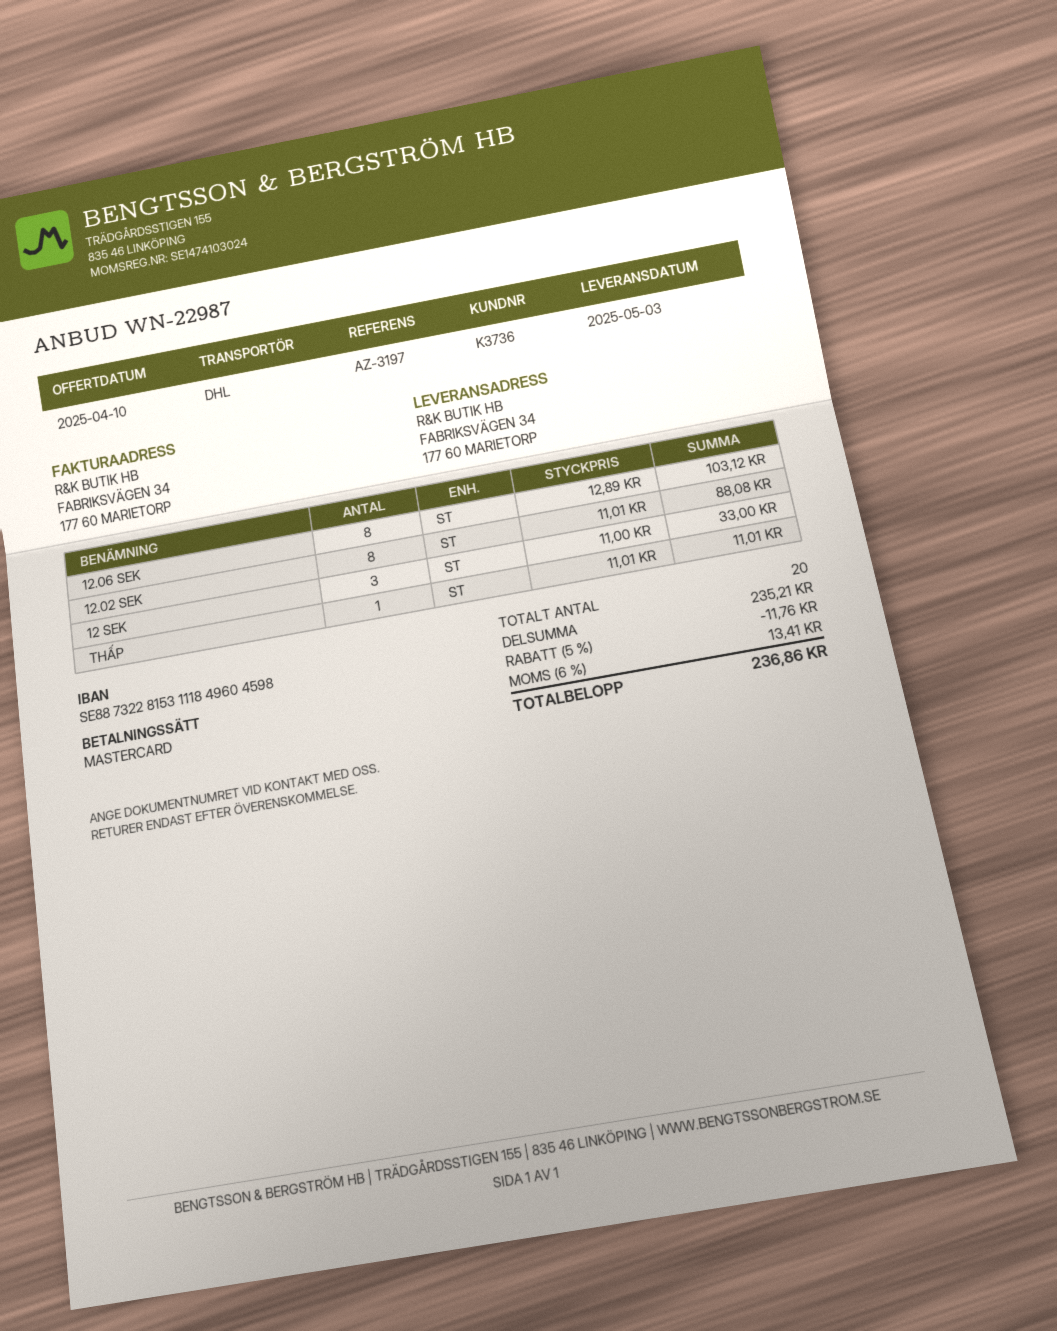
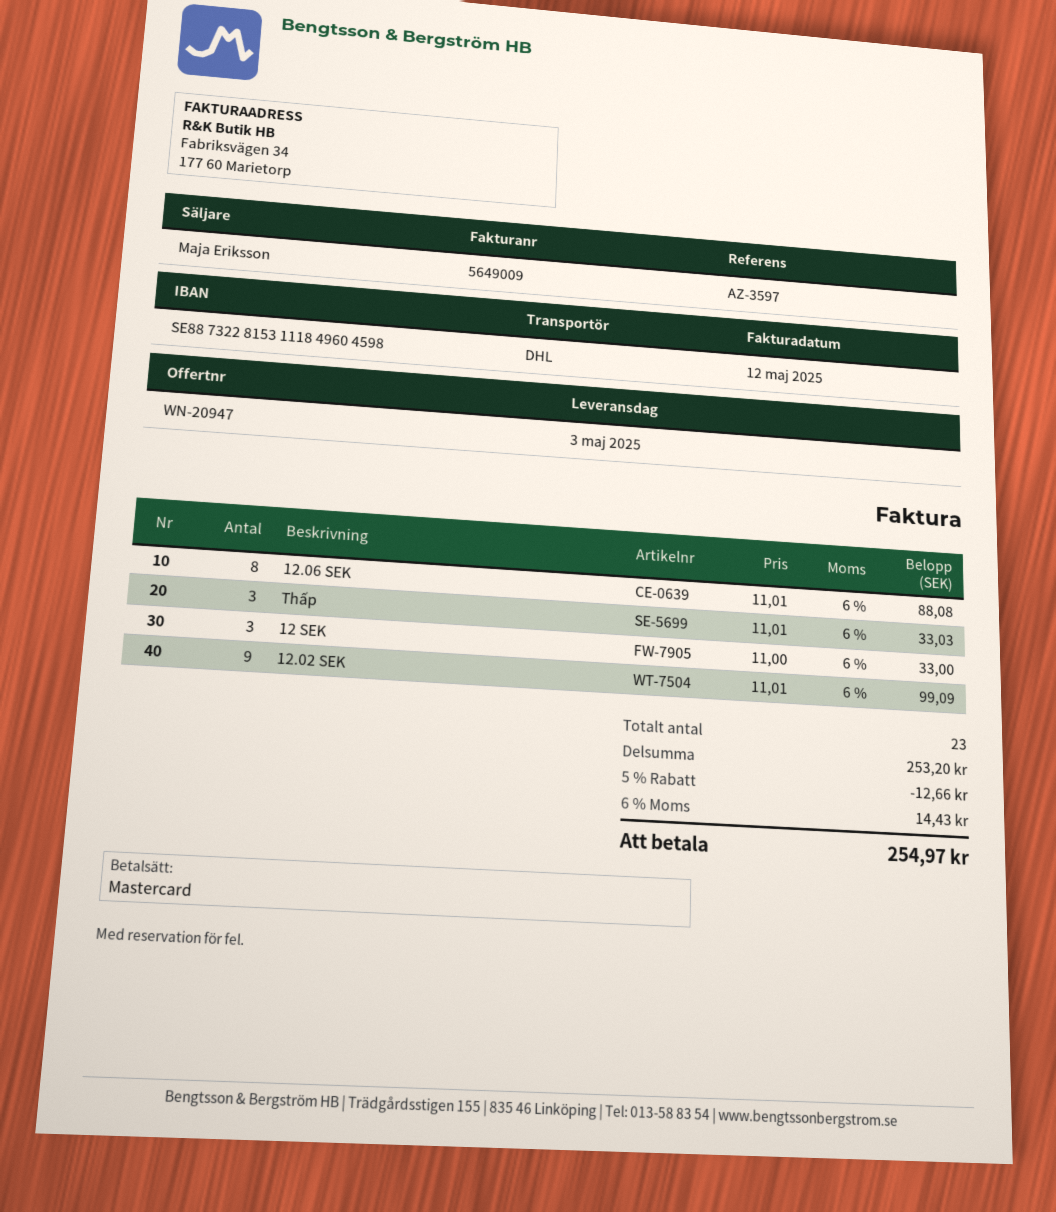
quote number: WN-22987 -> WN-20947
reference: AZ-3197 -> AZ-3597
12.06 SEK: 8 x 12.89 = 103.12 -> 8 x 11.01 = 88.08
12.02 SEK: 8 x 11.01 = 88.08 -> 9 x 11.01 = 99.09
THẤP: 1 x 11.01 = 11.01 -> 3 x 11.01 = 33.03
total quantity: 20 -> 23
subtotal: 235.21 -> 253.20
discount: 5% = 11.76 -> 5% = 12.66
tax: 6% = 13.41 -> 6% = 14.43
total: 236.86 -> 254.97

